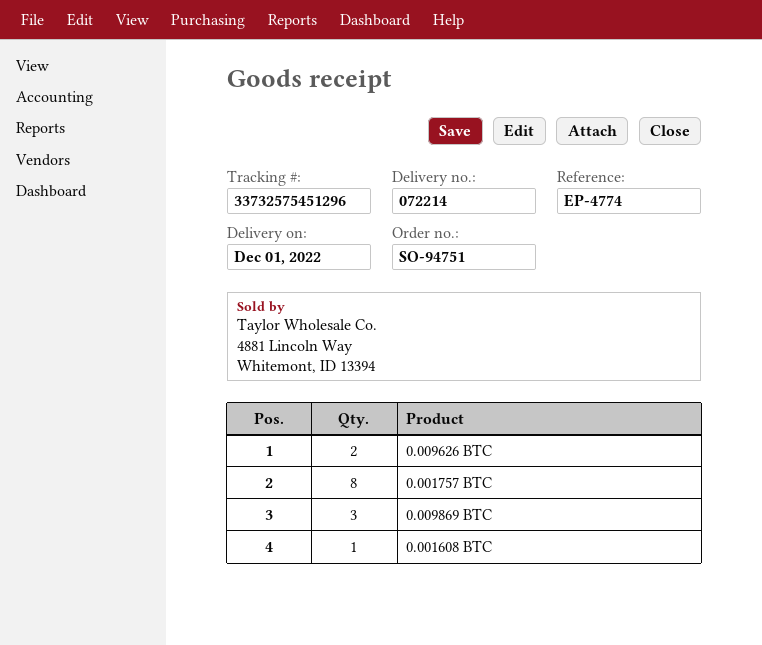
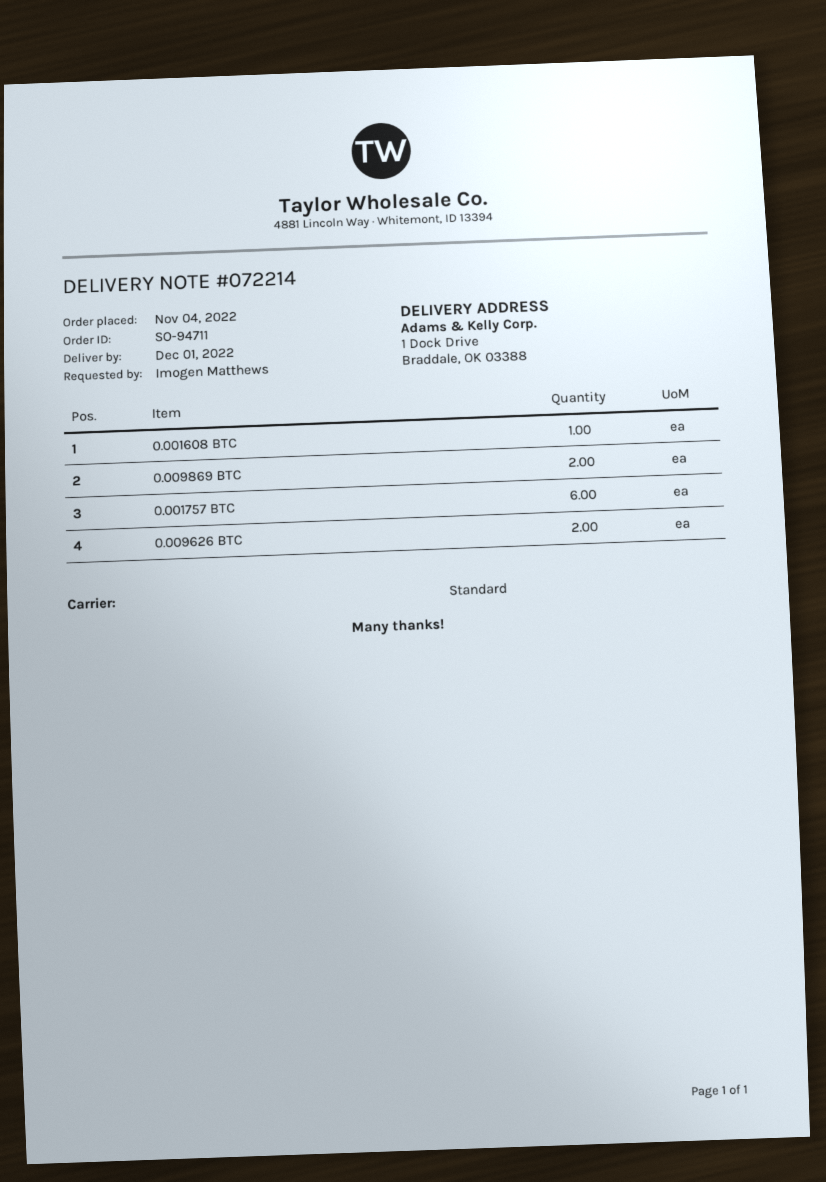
order number: SO-94751 -> SO-94711
0.001757 BTC: 8 -> 6
0.009869 BTC: 3 -> 2

